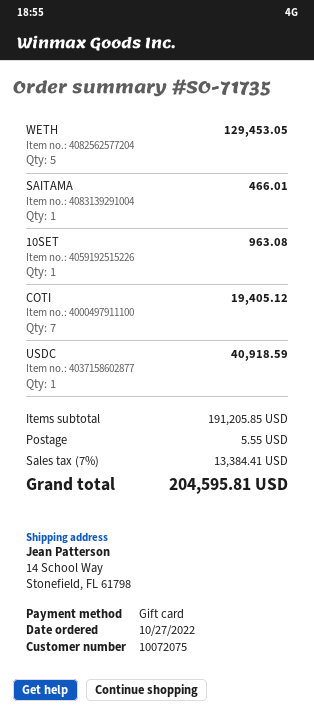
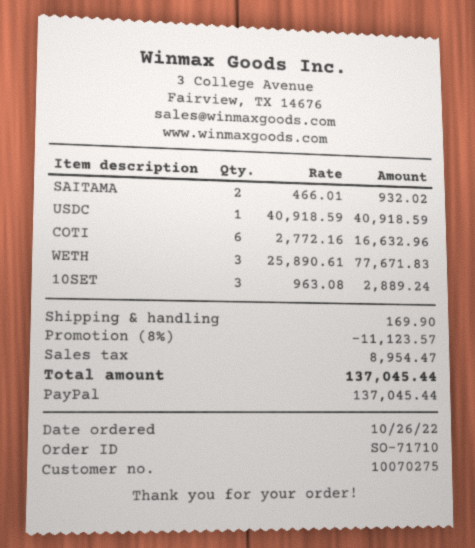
order number: SO-71735 -> SO-71710
order date: 2022-10-27 -> 2022-10-26
customer number: 10072075 -> 10070275
payment method: gift card -> PayPal
WETH: 5 for 129453.05 -> 3 for 77671.83
SAITAMA: 1 for 466.01 -> 2 for 932.02
10SET: 1 for 963.08 -> 3 for 2889.24
COTI: 7 for 19405.12 -> 6 for 16632.96
discount: none -> 8% = 11123.57
shipping: 5.55 -> 169.90
tax: 13384.41 -> 8954.47
total: 204595.81 -> 137045.44

